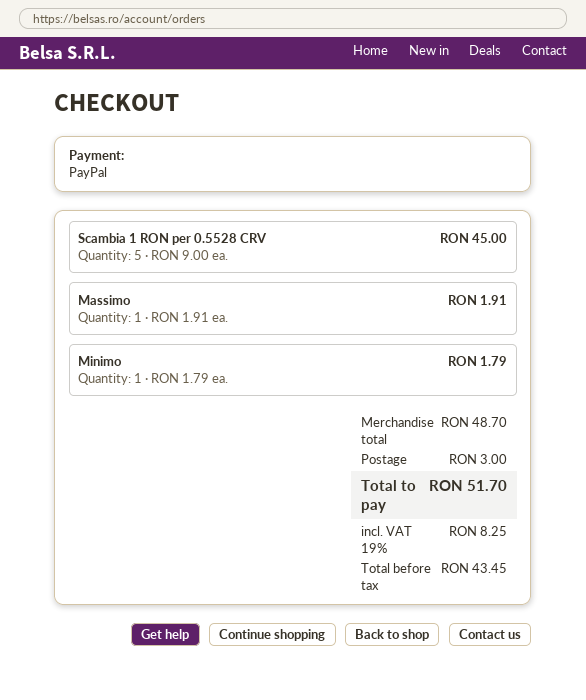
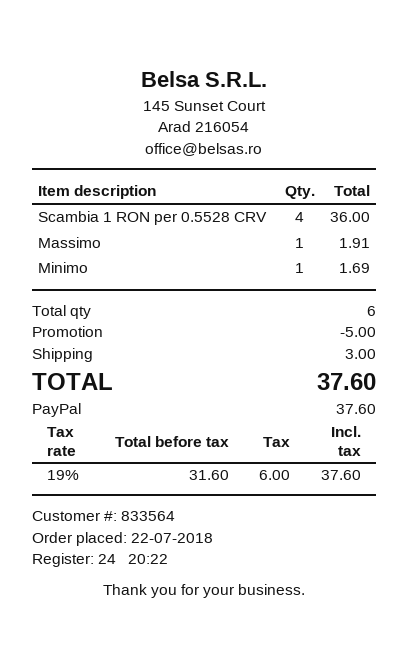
Scambia 1 RON per 0.5528 CRV: 5 for 45.00 -> 4 for 36.00
Minimo: 1 for 1.79 -> 1 for 1.69
discount: none -> 5.00
net: 43.45 -> 31.60
tax: 19% = 8.25 -> 19% = 6.00
total: 51.70 -> 37.60

